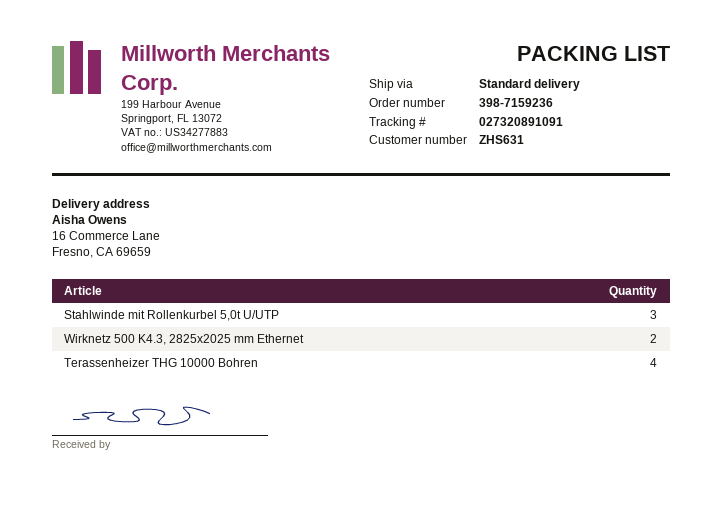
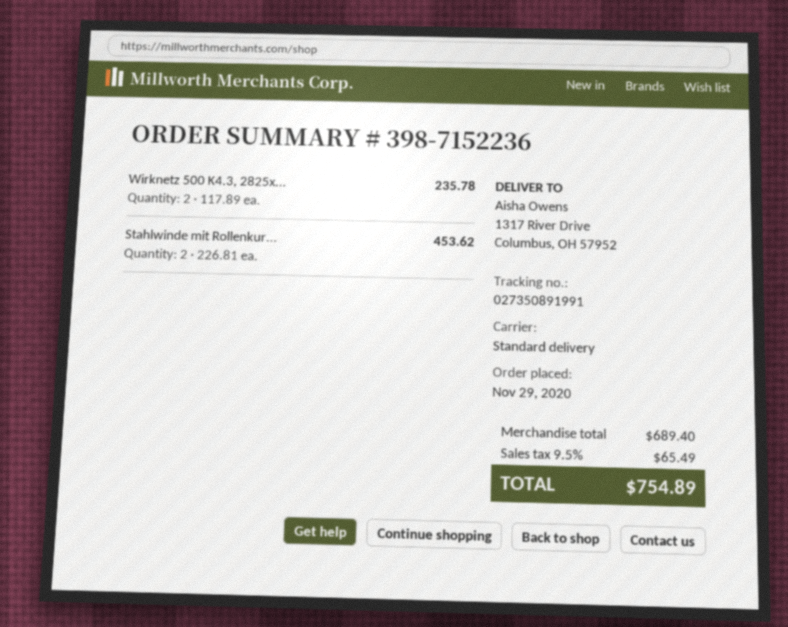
order number: 398-7159236 -> 398-7152236
tracking number: 027320891091 -> 027350891991
ship to: 16 Commerce Lane, Fresno, CA 69659 -> 1317 River Drive, Columbus, OH 57952
Stahlwinde mit Rollenkurbel 5,0t U/UTP: 3 -> 2
Terassenheizer THG 10000 Bohren: 4 -> none

